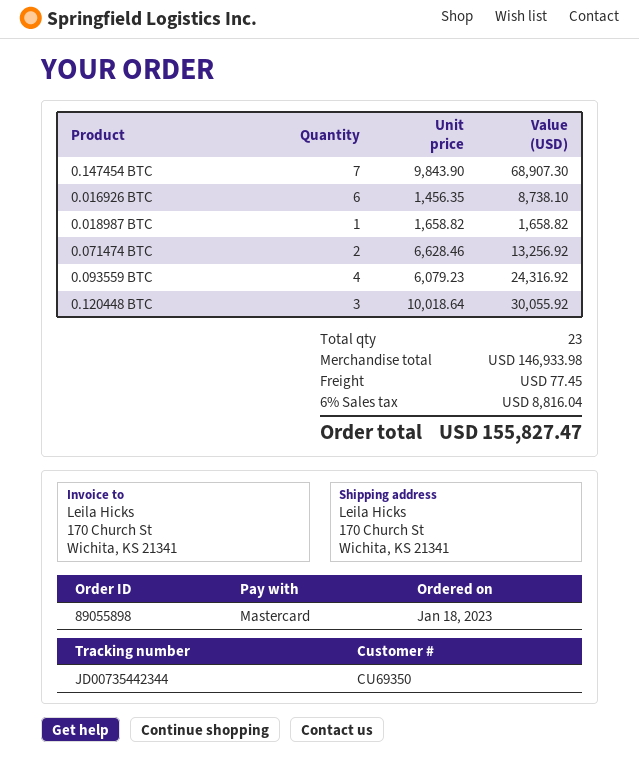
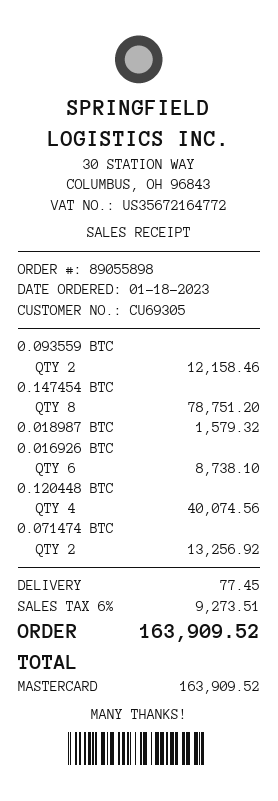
customer number: CU69350 -> CU69305
0.147454 BTC: 7 for 68907.30 -> 8 for 78751.20
0.018987 BTC: 1 for 1658.82 -> 1 for 1579.32
0.093559 BTC: 4 for 24316.92 -> 2 for 12158.46
0.120448 BTC: 3 for 30055.92 -> 4 for 40074.56
tax: 6% = 8816.04 -> 6% = 9273.51
total: 155827.47 -> 163909.52

